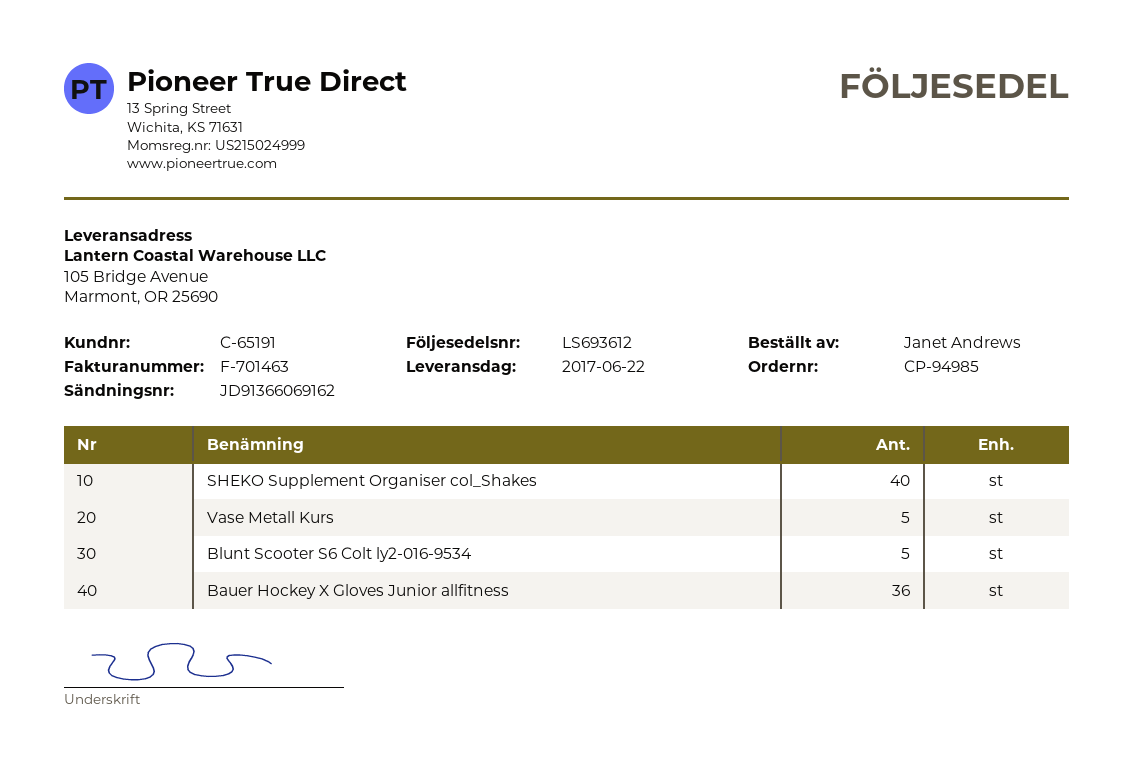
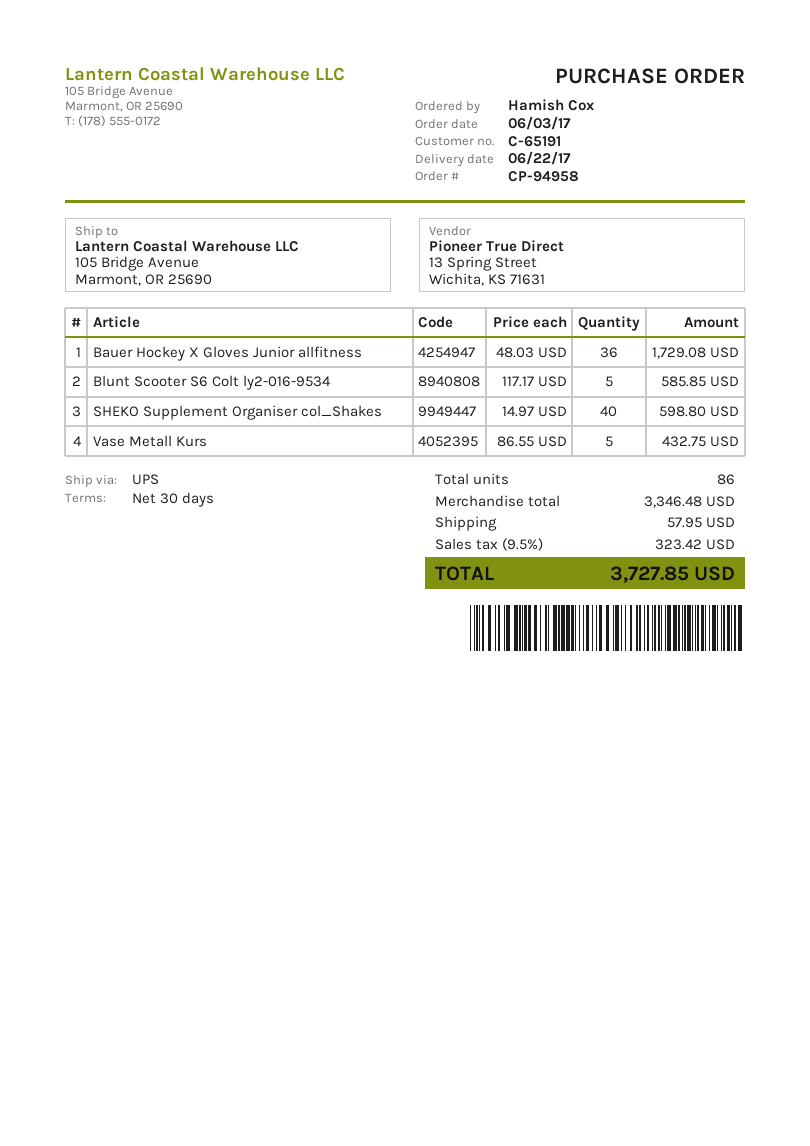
order number: CP-94985 -> CP-94958
ordered by: Janet Andrews -> Hamish Cox

